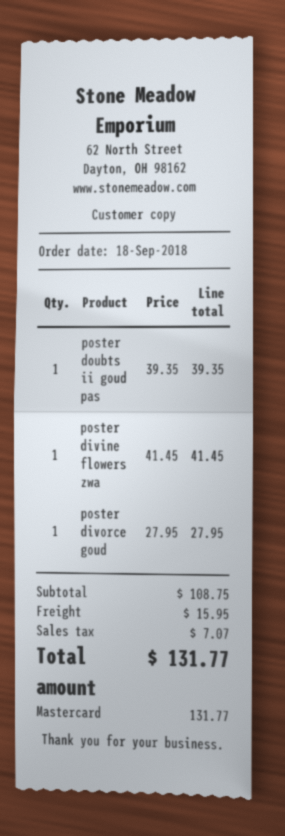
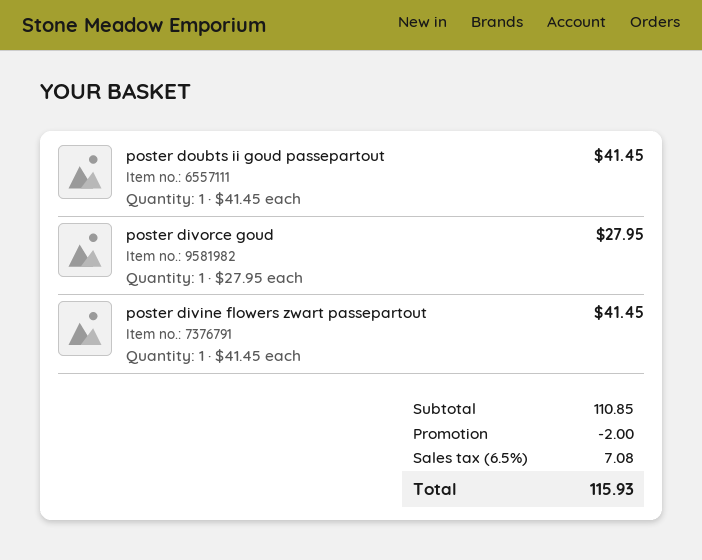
poster doubts ii goud pas: 1 x 39.35 = 39.35 -> 1 x 41.45 = 41.45
subtotal: 108.75 -> 110.85
discount: none -> 2.00
shipping: 15.95 -> none
tax: 7.07 -> 7.08
total: 131.77 -> 115.93

